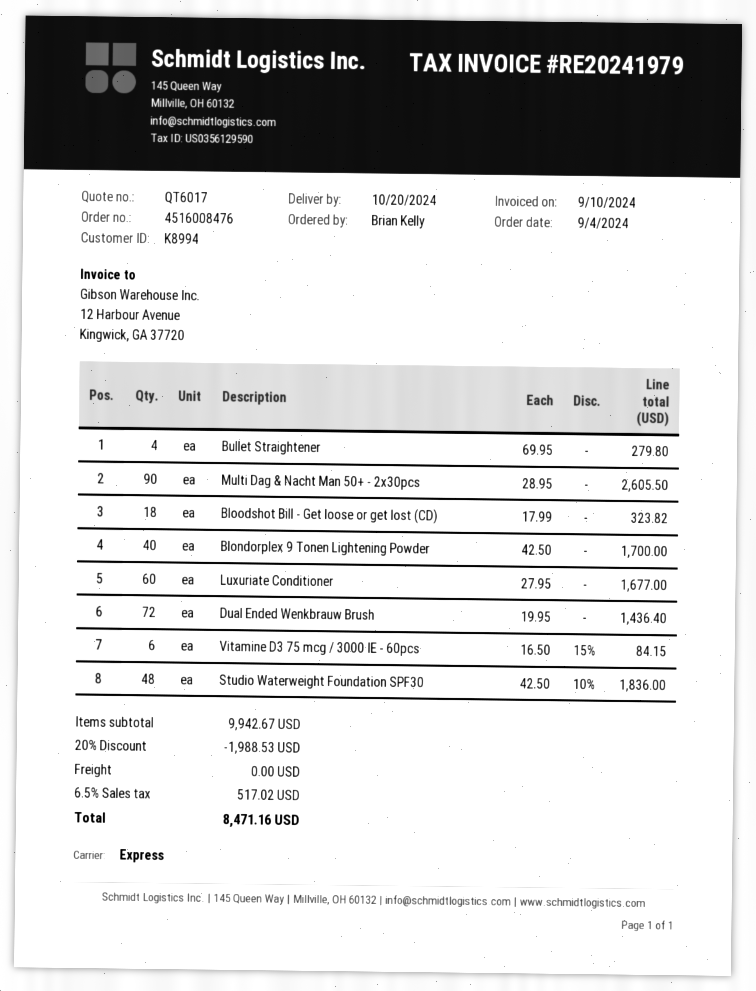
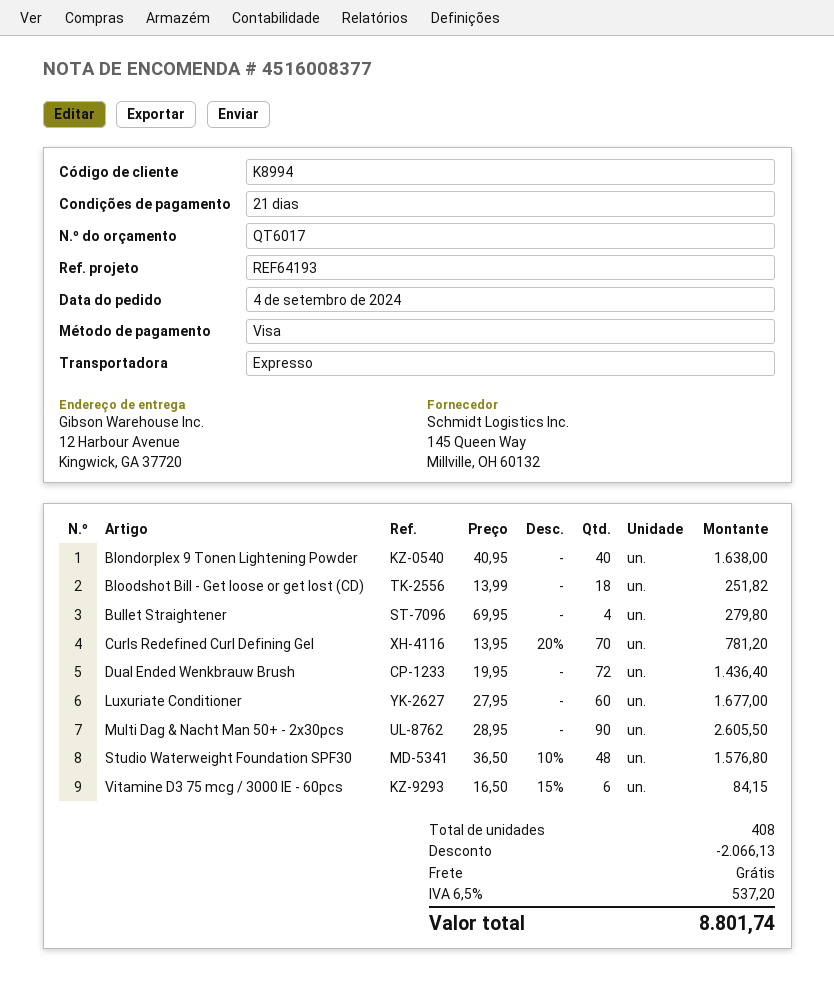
order number: 4516008476 -> 4516008377
Bloodshot Bill - Get loose or get lost (CD): 18 x 17.99 = 323.82 -> 18 x 13.99 = 251.82
Blondorplex 9 Tonen Lightening Powder: 40 x 42.50 = 1700.00 -> 40 x 40.95 = 1638.00
Studio Waterweight Foundation SPF30: 48 x 42.50 - 10% = 1836.00 -> 48 x 36.50 - 10% = 1576.80
Curls Redefined Curl Defining Gel: none -> 70 x 13.95 - 20% = 781.20
discount: 1988.53 -> 2066.13
tax: 6.5% = 517.02 -> 6.5% = 537.20
total: 8471.16 -> 8801.74

